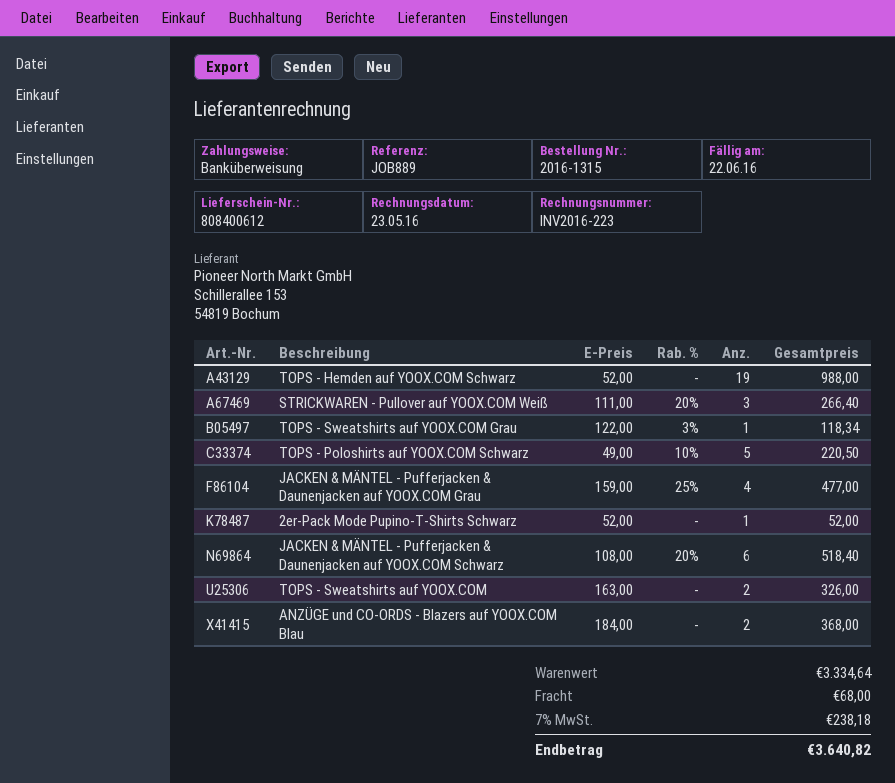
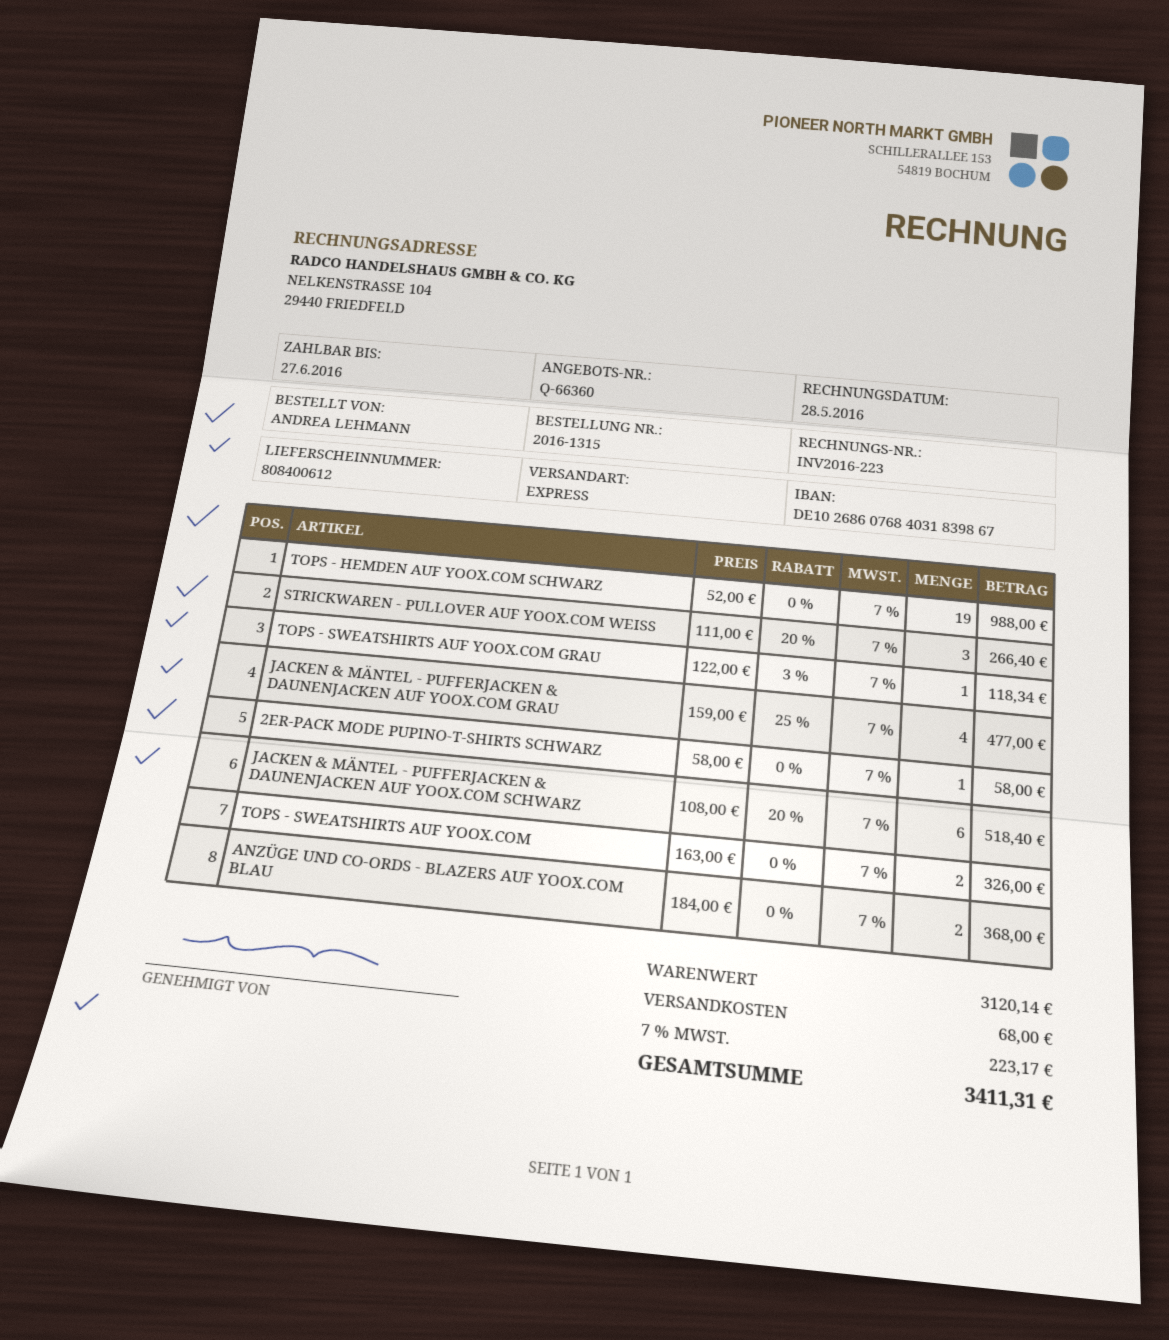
invoice date: 2016-05-23 -> 2016-05-28
due date: 2016-06-22 -> 2016-06-27
TOPS - Poloshirts auf YOOX.COM Schwarz: 5 x 49.00 - 10% = 220.50 -> none
2er-Pack Mode Pupino-T-Shirts Schwarz: 1 x 52.00 = 52.00 -> 1 x 58.00 = 58.00
subtotal: 3334.64 -> 3120.14
tax: 7% = 238.18 -> 7% = 223.17
total: 3640.82 -> 3411.31

